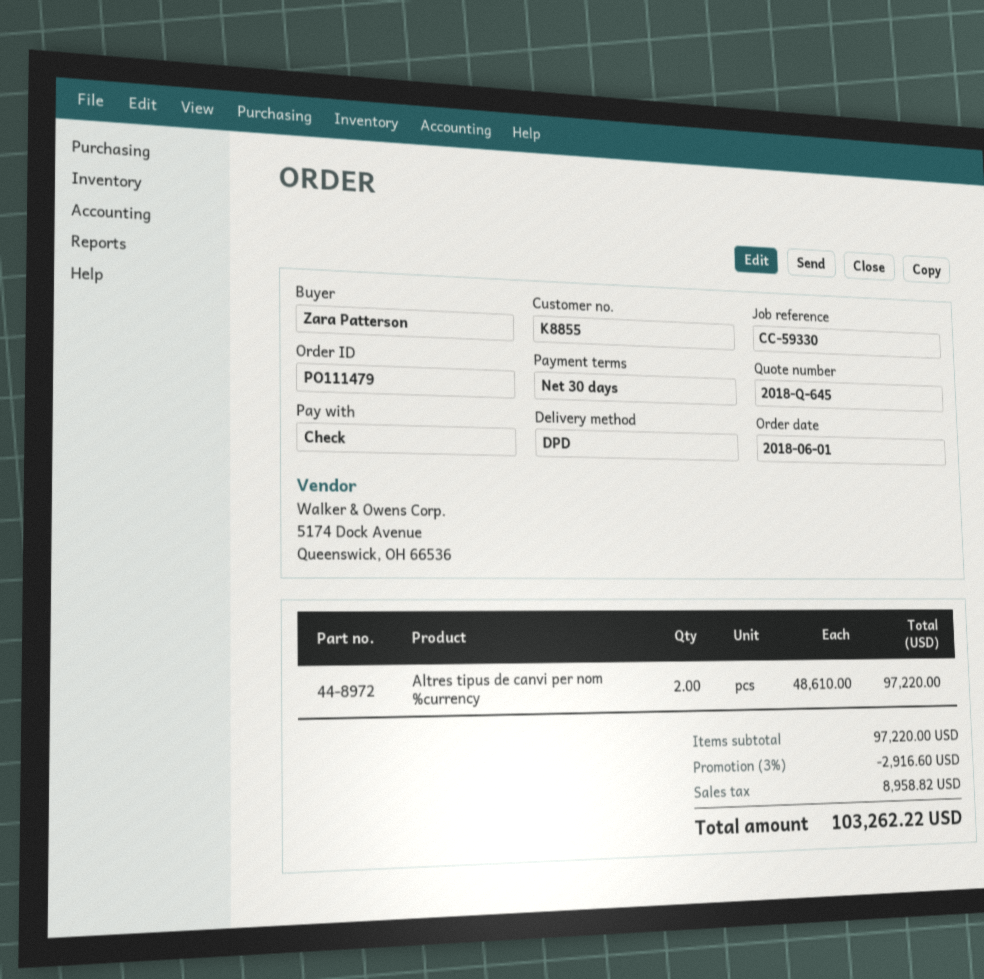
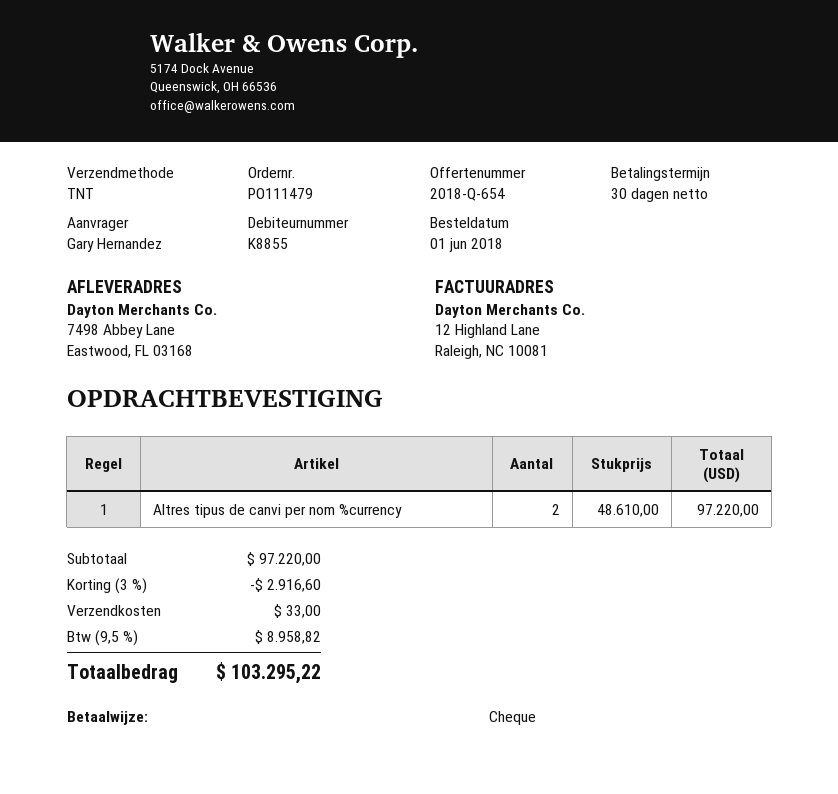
quote number: 2018-Q-645 -> 2018-Q-654
ordered by: Zara Patterson -> Gary Hernandez
shipping method: DPD -> TNT
shipping: none -> 33.00
total: 103262.22 -> 103295.22

